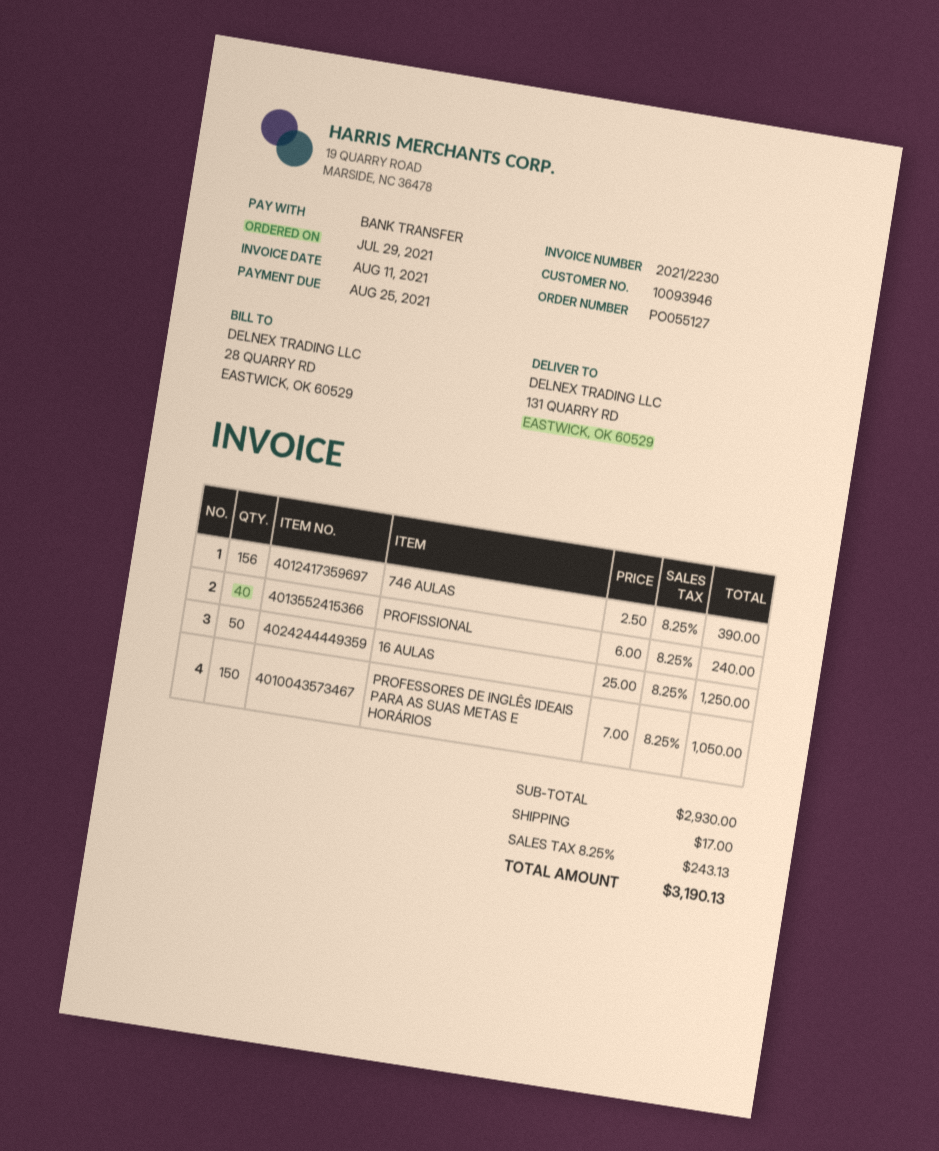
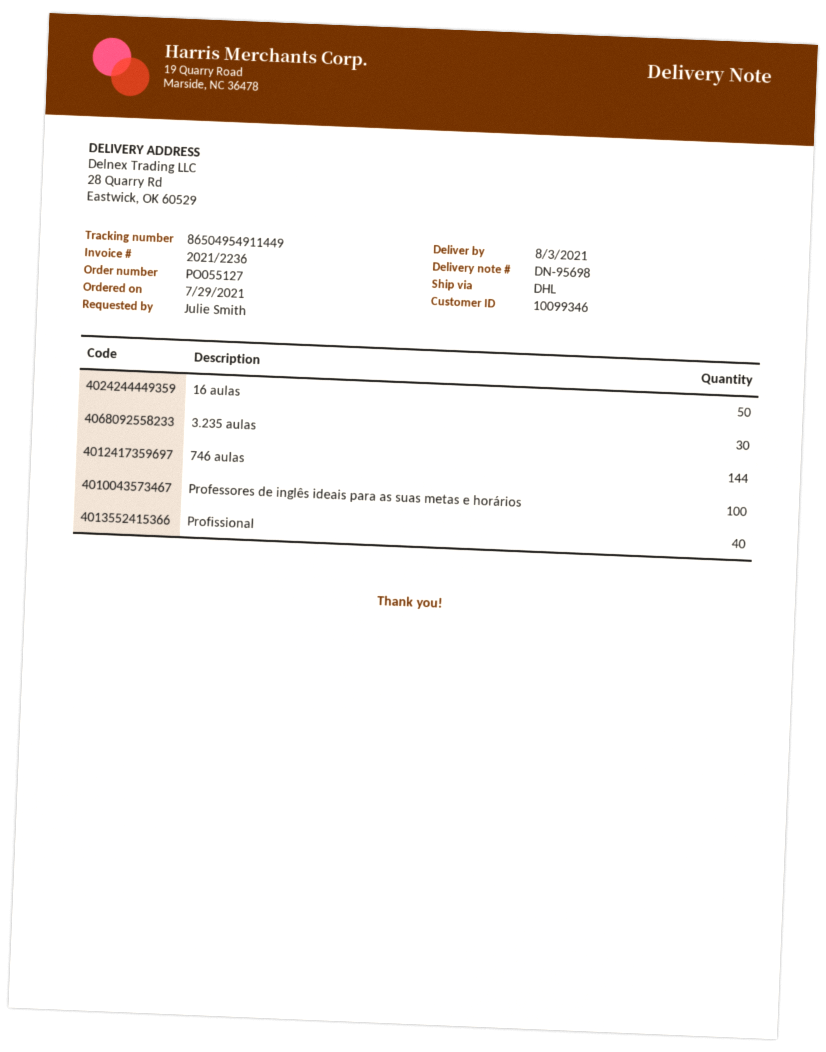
invoice number: 2021/2230 -> 2021/2236
customer number: 10093946 -> 10099346
ship to: 131 QUARRY RD, EASTWICK, OK 60529 -> 28 Quarry Rd, Eastwick, OK 60529
746 AULAS: 156 -> 144
PROFESSORES DE INGLÊS IDEAIS PARA AS SUAS METAS E HORÁRIOS: 150 -> 100
3.235 aulas: none -> 30

